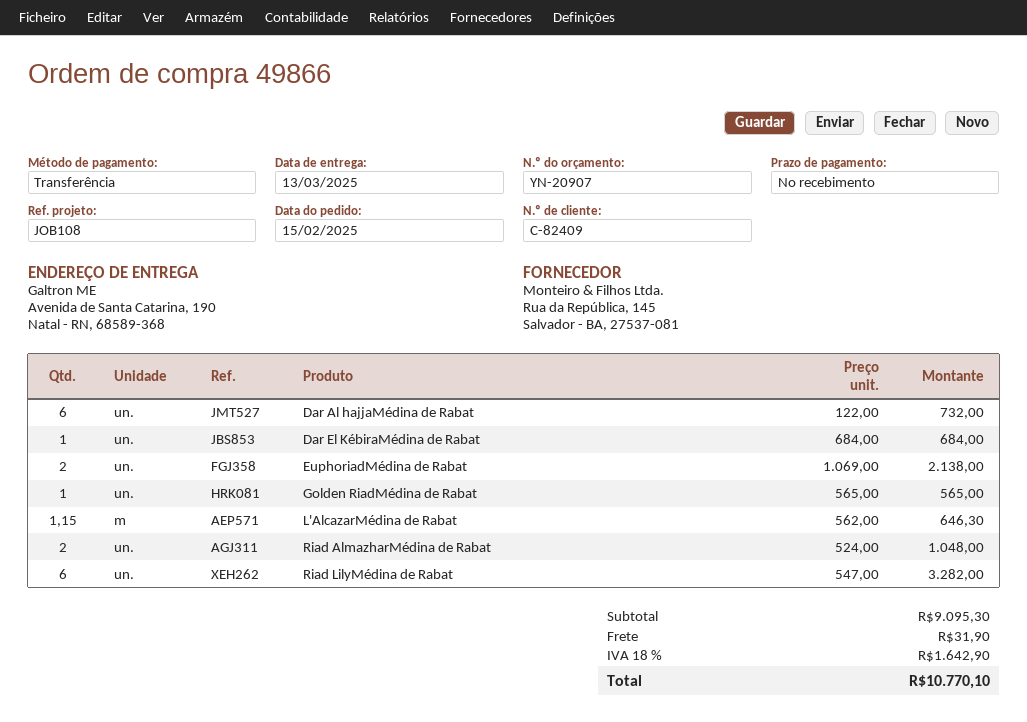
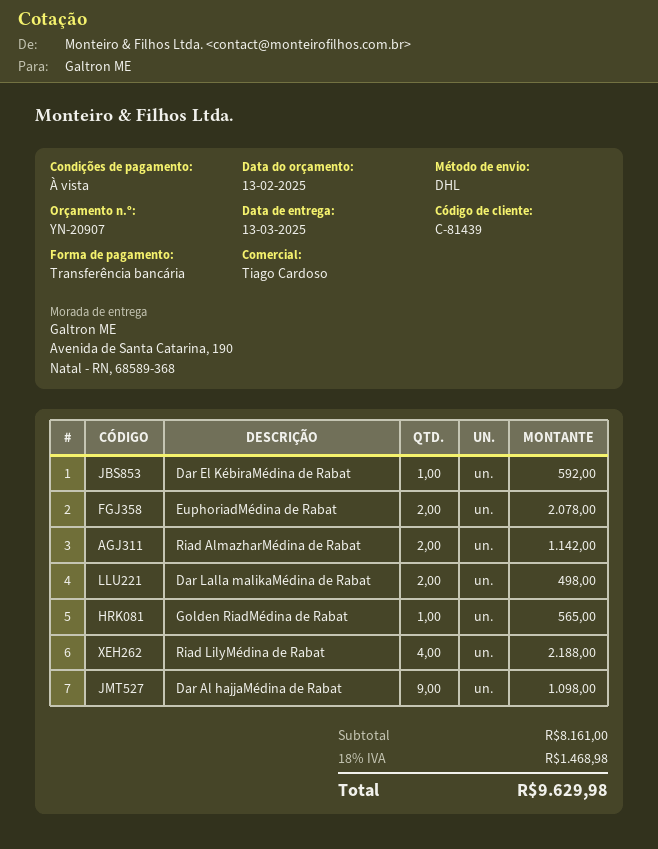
customer number: C-82409 -> C-81439
Dar Al hajjaMédina de Rabat: 6 for 732.00 -> 9 for 1098.00
Dar El KébiraMédina de Rabat: 1 for 684.00 -> 1 for 592.00
EuphoriadMédina de Rabat: 2 for 2138.00 -> 2 for 2078.00
L'AlcazarMédina de Rabat: 1.15 for 646.30 -> none
Riad AlmazharMédina de Rabat: 2 for 1048.00 -> 2 for 1142.00
Riad LilyMédina de Rabat: 6 for 3282.00 -> 4 for 2188.00
Dar Lalla malikaMédina de Rabat: none -> 2 for 498.00
subtotal: 9095.30 -> 8161.00
shipping: 31.90 -> none
tax: 18% = 1642.90 -> 18% = 1468.98
total: 10770.10 -> 9629.98

